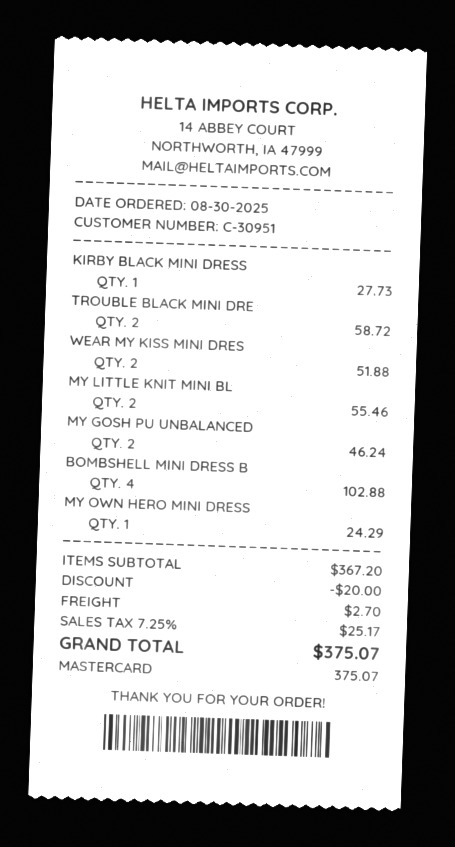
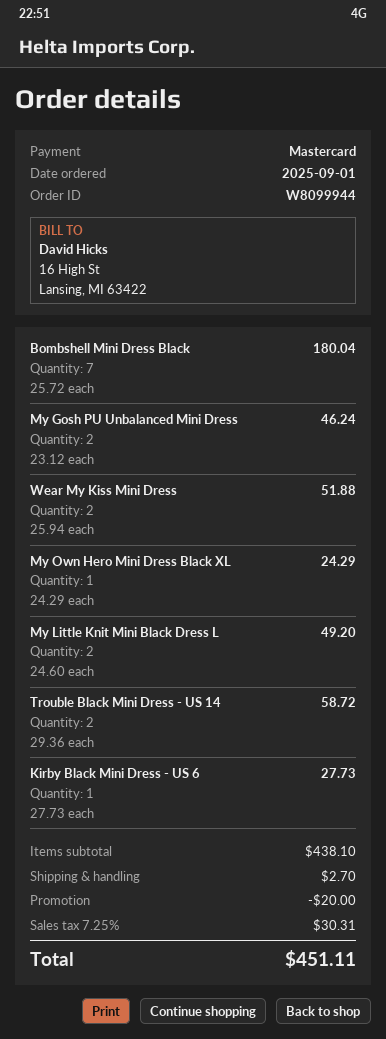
order date: 2025-08-30 -> 2025-09-01
MY LITTLE KNIT MINI BL: 2 for 55.46 -> 2 for 49.20
BOMBSHELL MINI DRESS B: 4 for 102.88 -> 7 for 180.04
subtotal: 367.20 -> 438.10
tax: 7.25% = 25.17 -> 7.25% = 30.31
total: 375.07 -> 451.11

